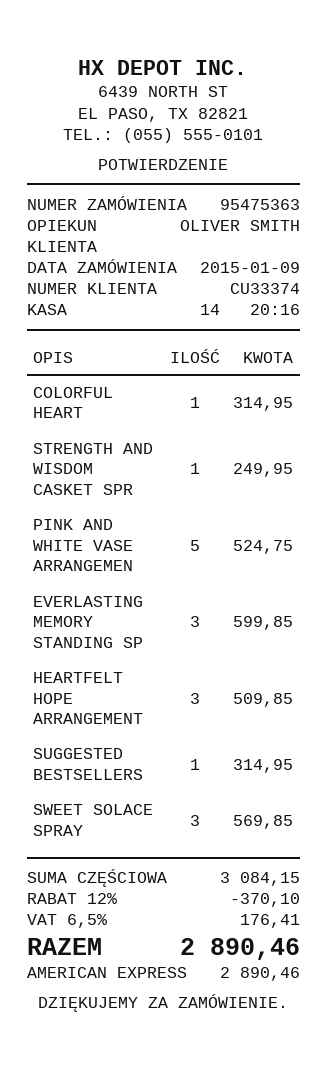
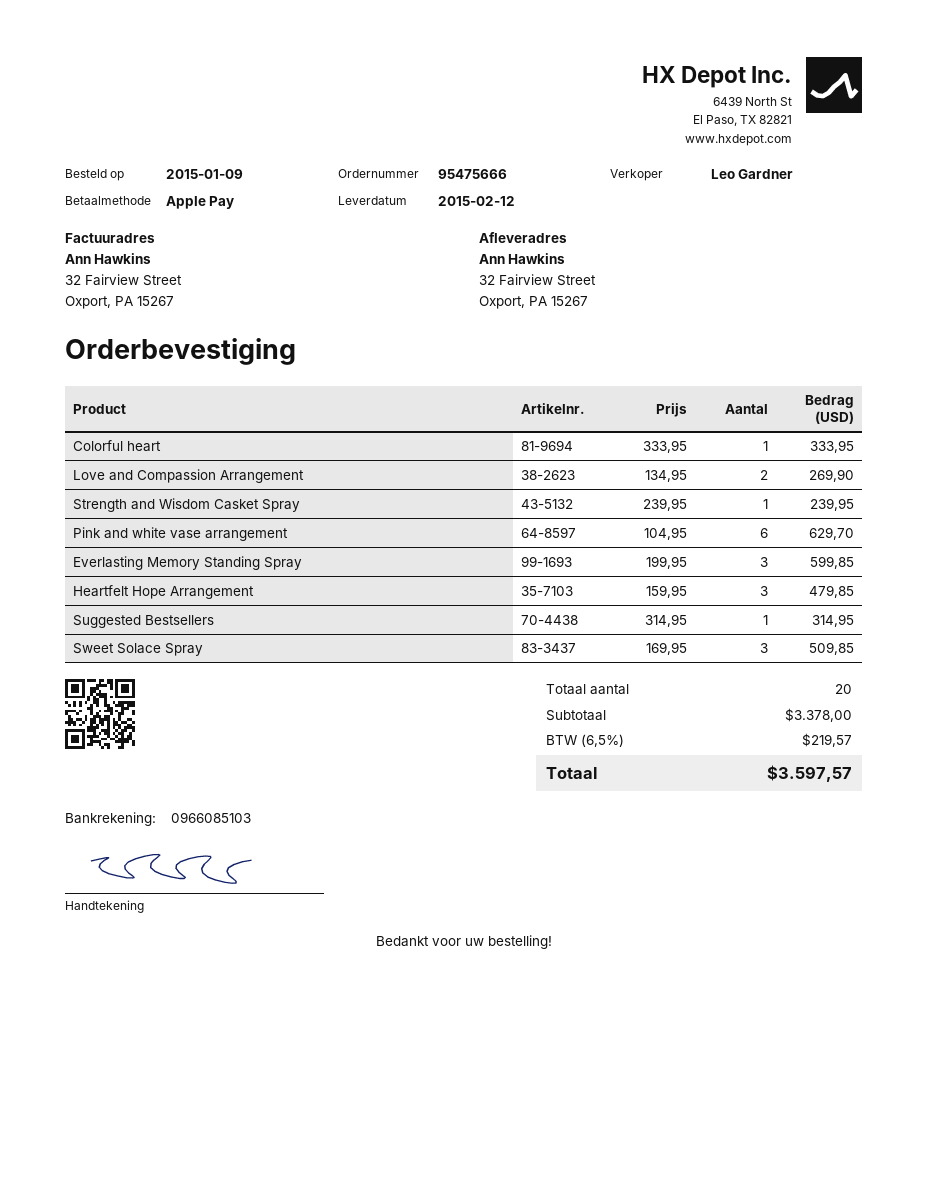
order number: 95475363 -> 95475666
sales rep: OLIVER SMITH -> Leo Gardner
payment method: American Express -> Apple Pay
COLORFUL HEART: 1 for 314.95 -> 1 for 333.95
STRENGTH AND WISDOM CASKET SPR: 1 for 249.95 -> 1 for 239.95
PINK AND WHITE VASE ARRANGEMEN: 5 for 524.75 -> 6 for 629.70
HEARTFELT HOPE ARRANGEMENT: 3 for 509.85 -> 3 for 479.85
SWEET SOLACE SPRAY: 3 for 569.85 -> 3 for 509.85
Love and Compassion Arrangement: none -> 2 for 269.90
subtotal: 3084.15 -> 3378.00
discount: 12% = 370.10 -> none
tax: 6.5% = 176.41 -> 6.5% = 219.57
total: 2890.46 -> 3597.57

